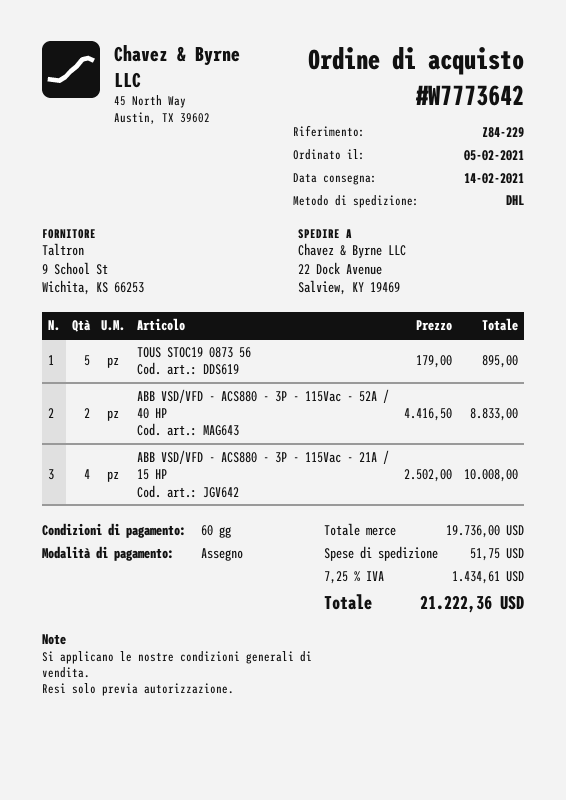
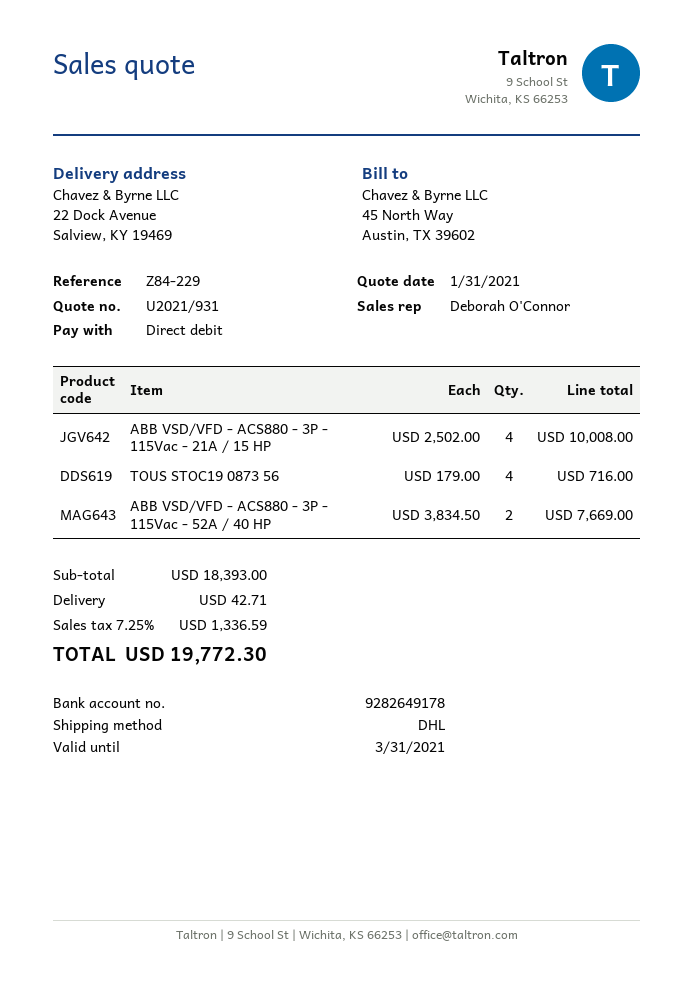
payment method: cheque -> direct debit
TOUS STOC19 0873 56: 5 x 179.00 = 895.00 -> 4 x 179.00 = 716.00
ABB VSD/VFD - ACS880 - 3P - 115Vac - 52A / 40 HP: 2 x 4416.50 = 8833.00 -> 2 x 3834.50 = 7669.00
subtotal: 19736.00 -> 18393.00
shipping: 51.75 -> 42.71
tax: 7.25% = 1434.61 -> 7.25% = 1336.59
total: 21222.36 -> 19772.30

